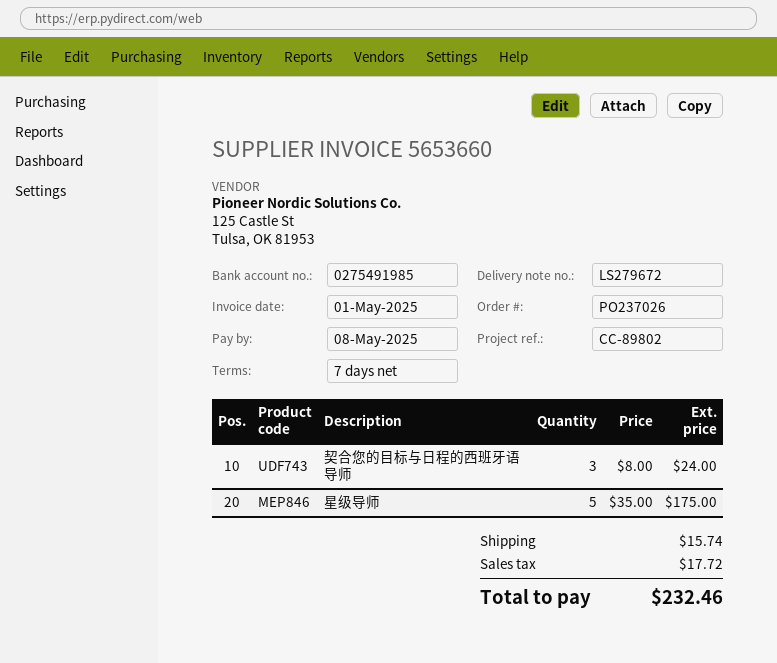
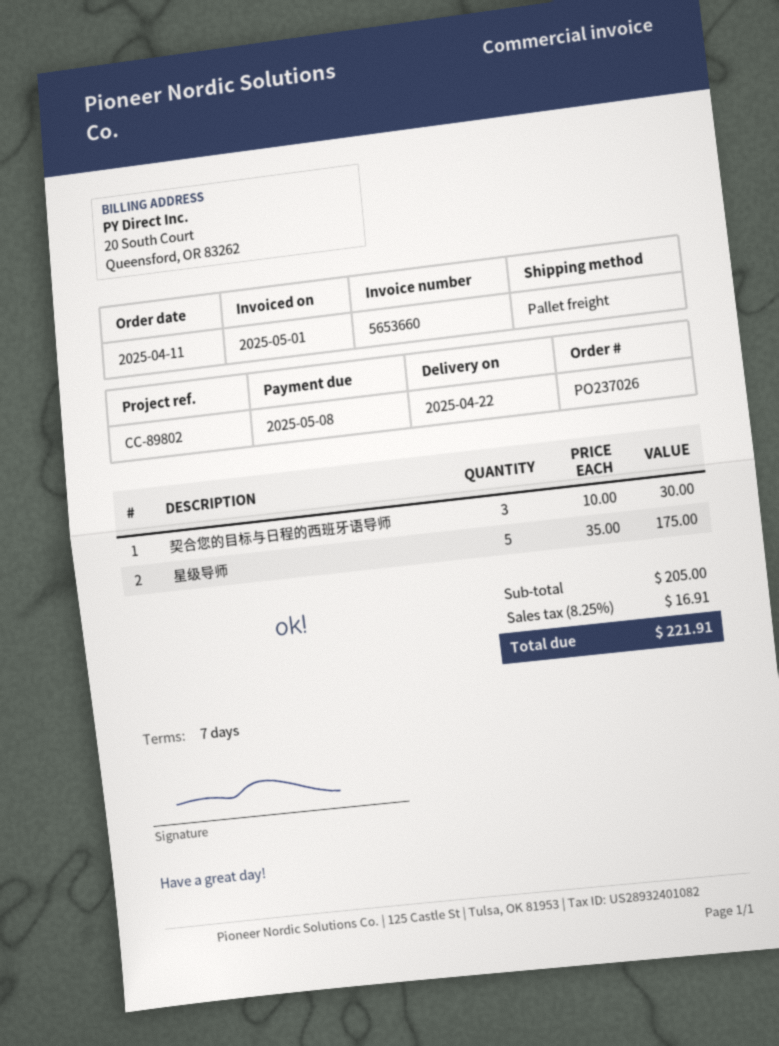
契合您的目标与日程的西班牙语导师: 3 x 8.00 = 24.00 -> 3 x 10.00 = 30.00
shipping: 15.74 -> none
tax: 17.72 -> 16.91
total: 232.46 -> 221.91

